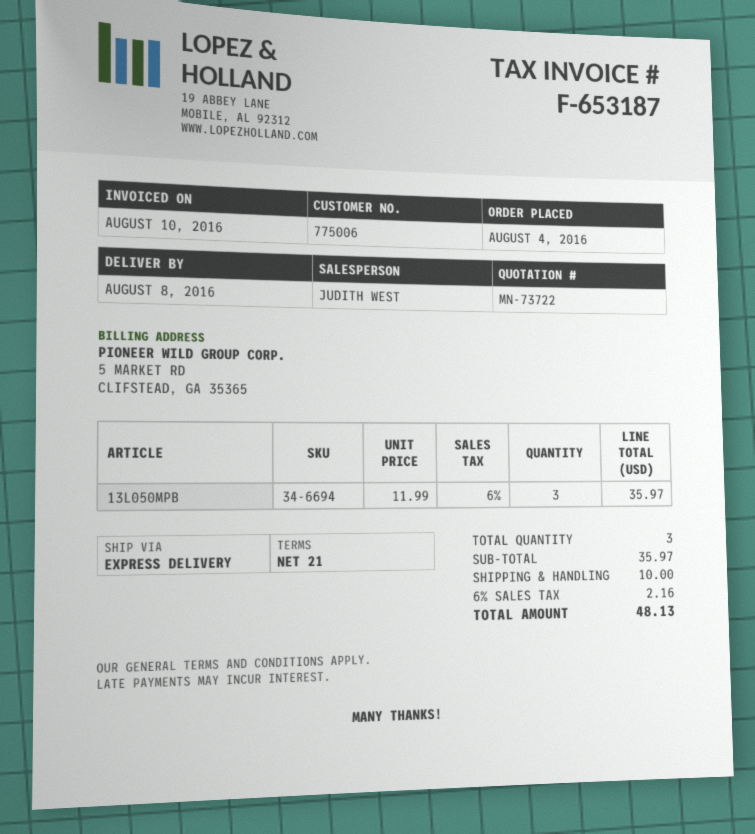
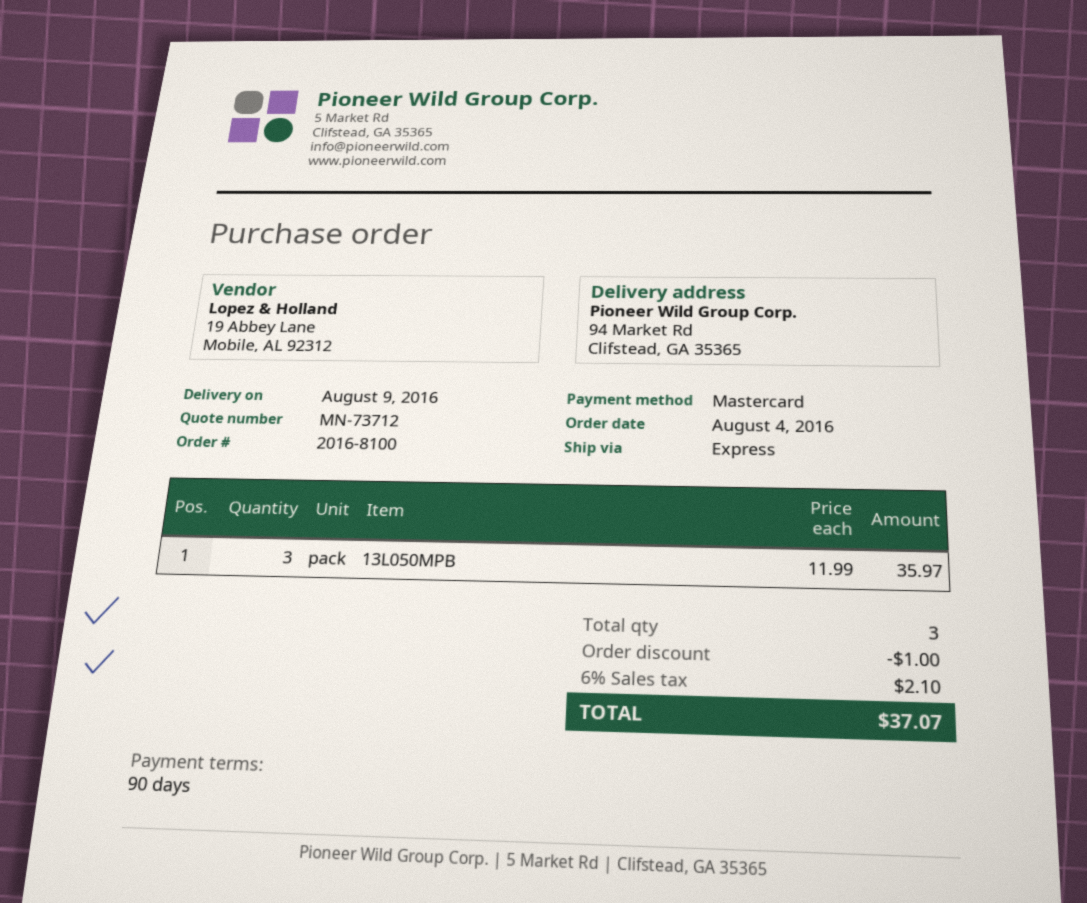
quote number: MN-73722 -> MN-73712
delivery date: 2016-08-08 -> 2016-08-09
payment terms: 21 days -> 90 days
discount: none -> 1.00
shipping: 10.00 -> none
tax: 6% = 2.16 -> 6% = 2.10
total: 48.13 -> 37.07

